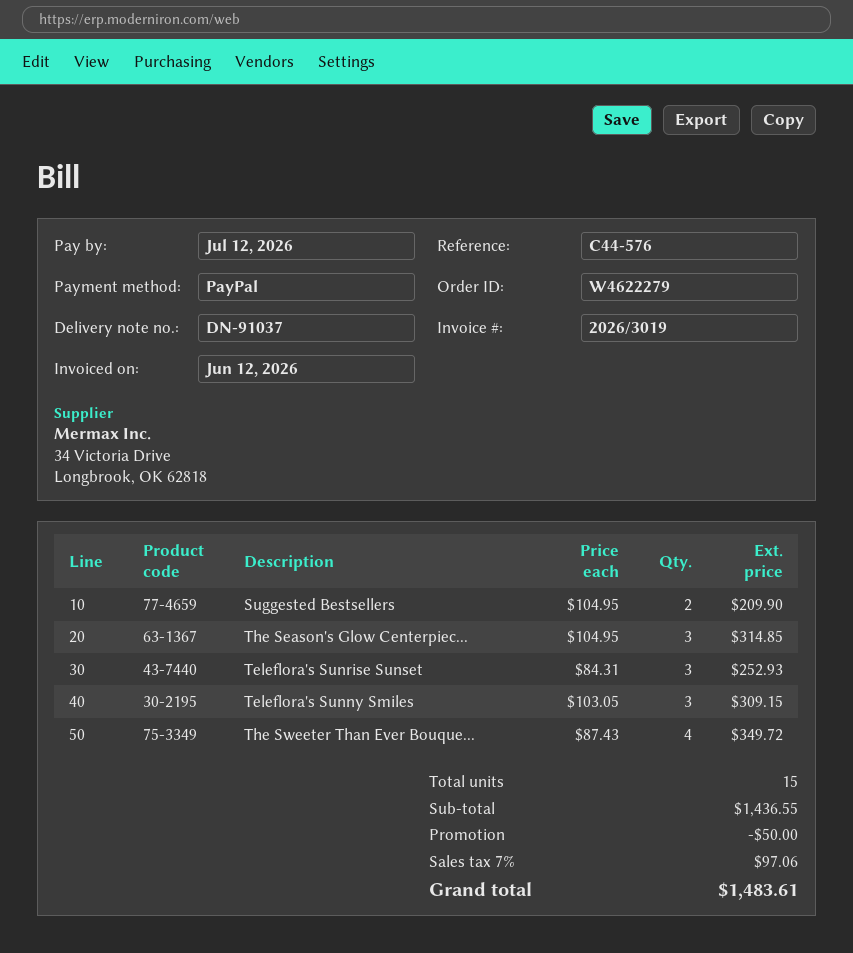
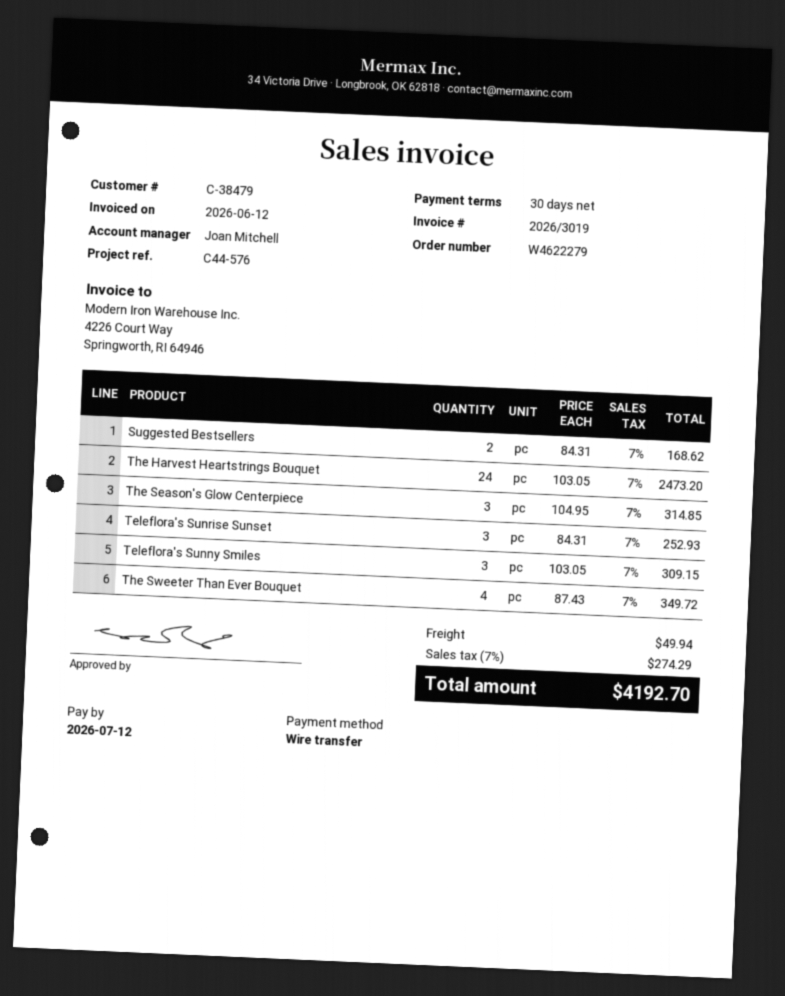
payment method: PayPal -> bank transfer
Suggested Bestsellers: 2 x 104.95 = 209.90 -> 2 x 84.31 = 168.62
The Harvest Heartstrings Bouquet: none -> 24 x 103.05 = 2473.20
discount: 50.00 -> none
shipping: none -> 49.94
tax: 7% = 97.06 -> 7% = 274.29
total: 1483.61 -> 4192.70

